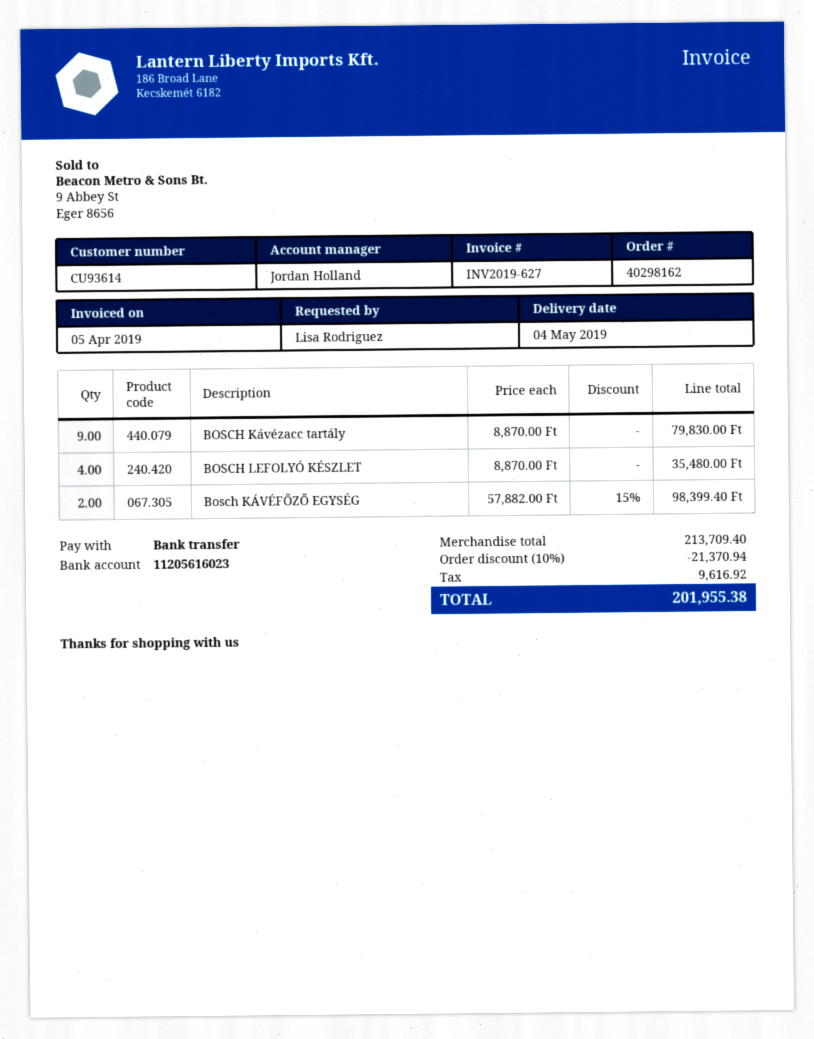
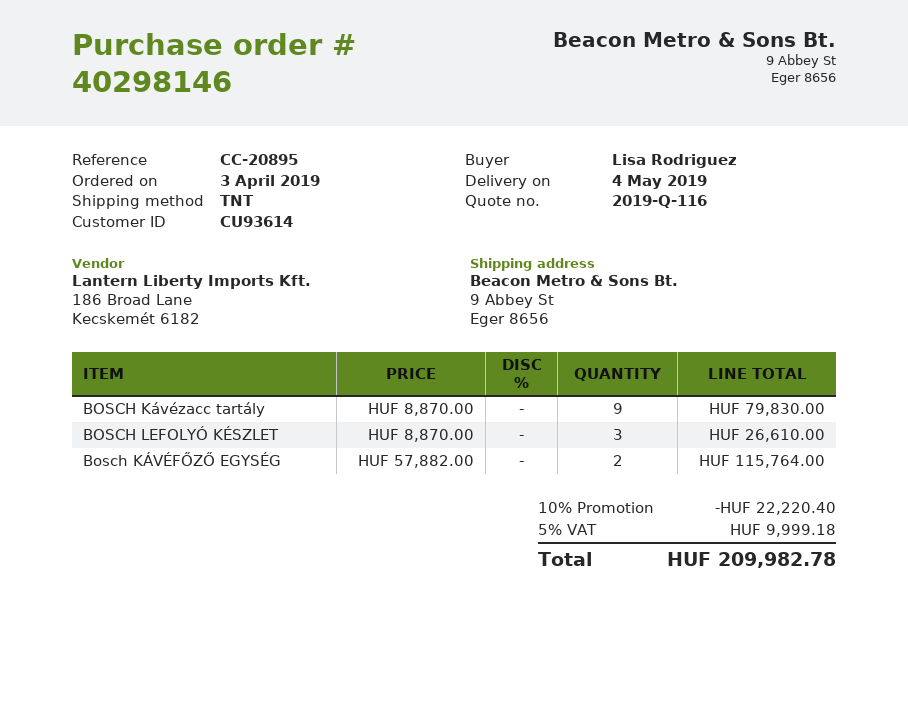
order number: 40298162 -> 40298146
BOSCH LEFOLYÓ KÉSZLET: 4 x 8870.00 = 35480.00 -> 3 x 8870.00 = 26610.00
Bosch KÁVÉFŐZŐ EGYSÉG: 2 x 57882.00 - 15% = 98399.40 -> 2 x 57882.00 = 115764.00
discount: 10% = 21370.94 -> 10% = 22220.40
tax: 9616.92 -> 9999.18
total: 201955.38 -> 209982.78

